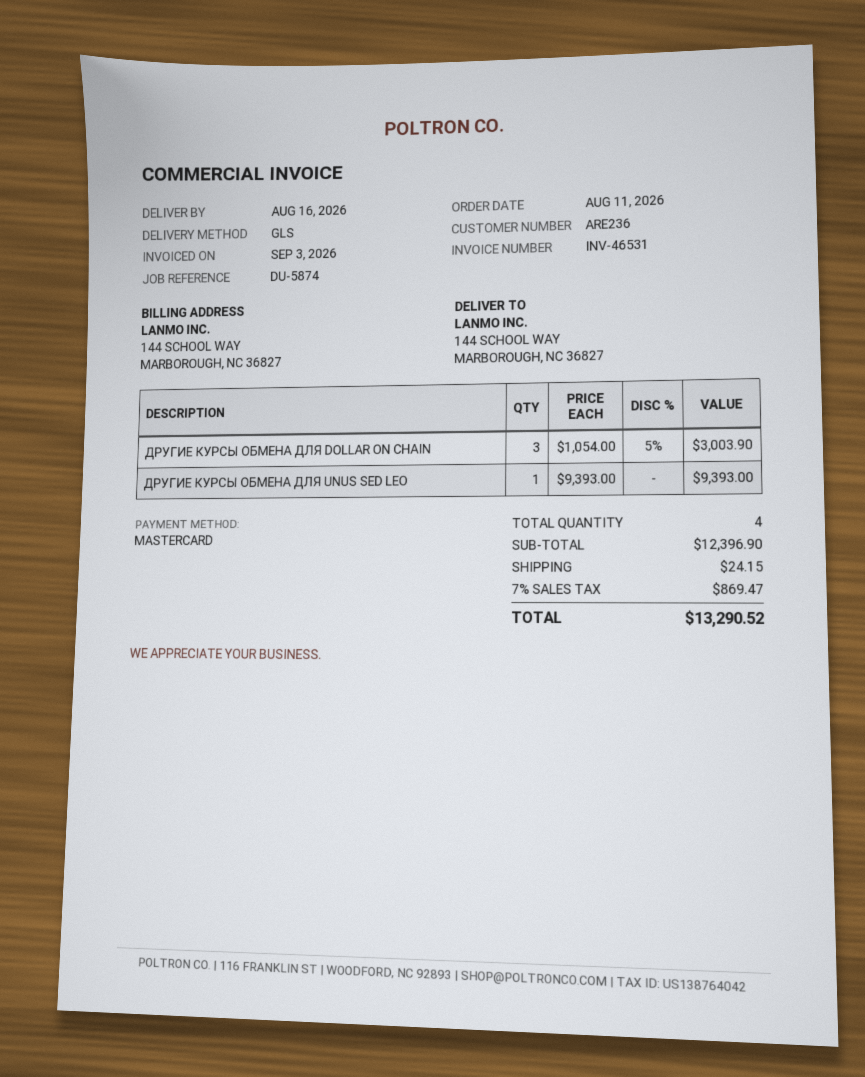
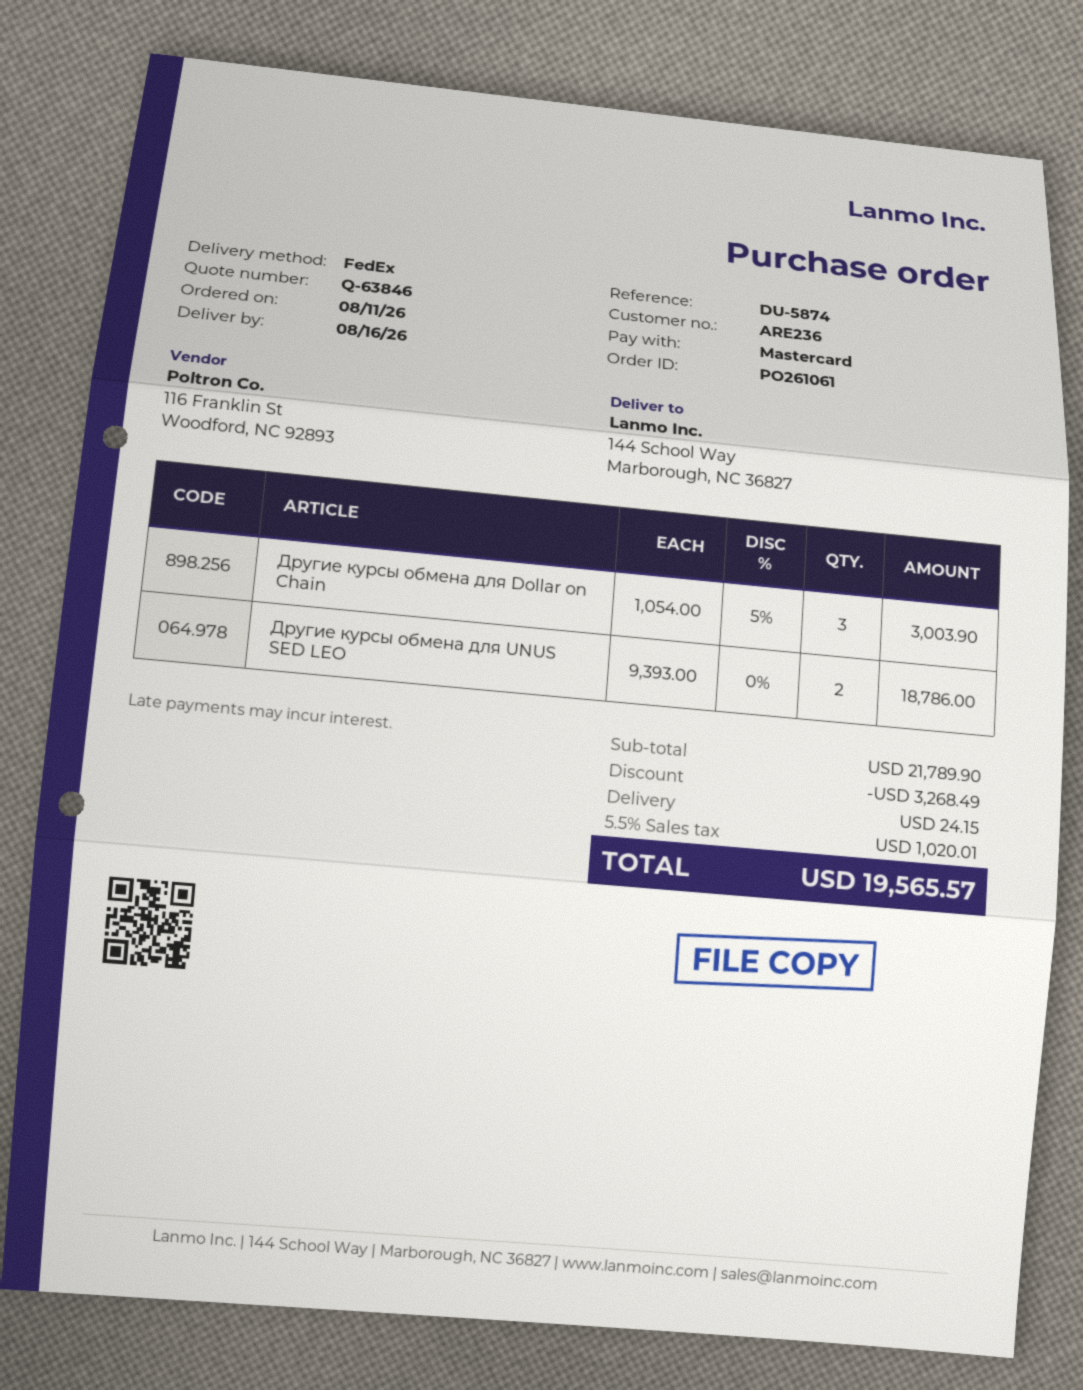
shipping method: GLS -> FedEx
ДРУГИЕ КУРСЫ ОБМЕНА ДЛЯ UNUS SED LEO: 1 x 9393.00 = 9393.00 -> 2 x 9393.00 = 18786.00
subtotal: 12396.90 -> 21789.90
discount: none -> 3268.49
tax: 7% = 869.47 -> 5.5% = 1020.01
total: 13290.52 -> 19565.57

